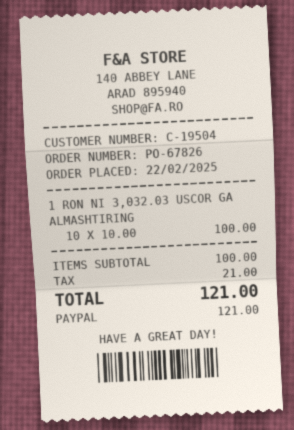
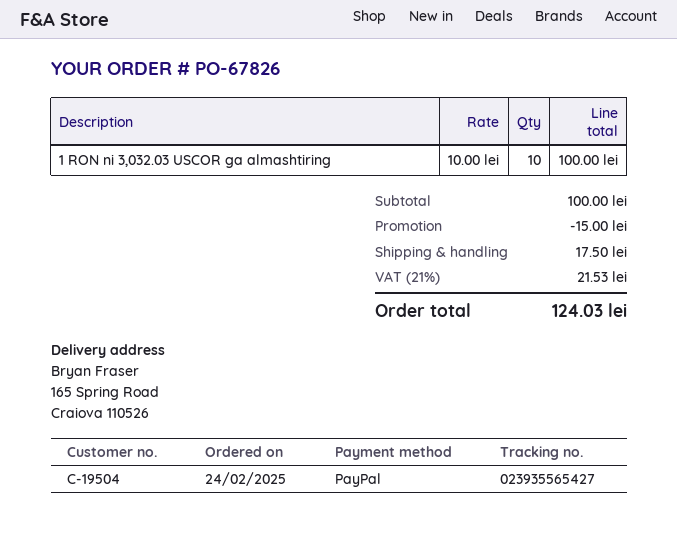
order date: 2025-02-22 -> 2025-02-24
discount: none -> 15.00
shipping: none -> 17.50
tax: 21.00 -> 21.53
total: 121.00 -> 124.03

